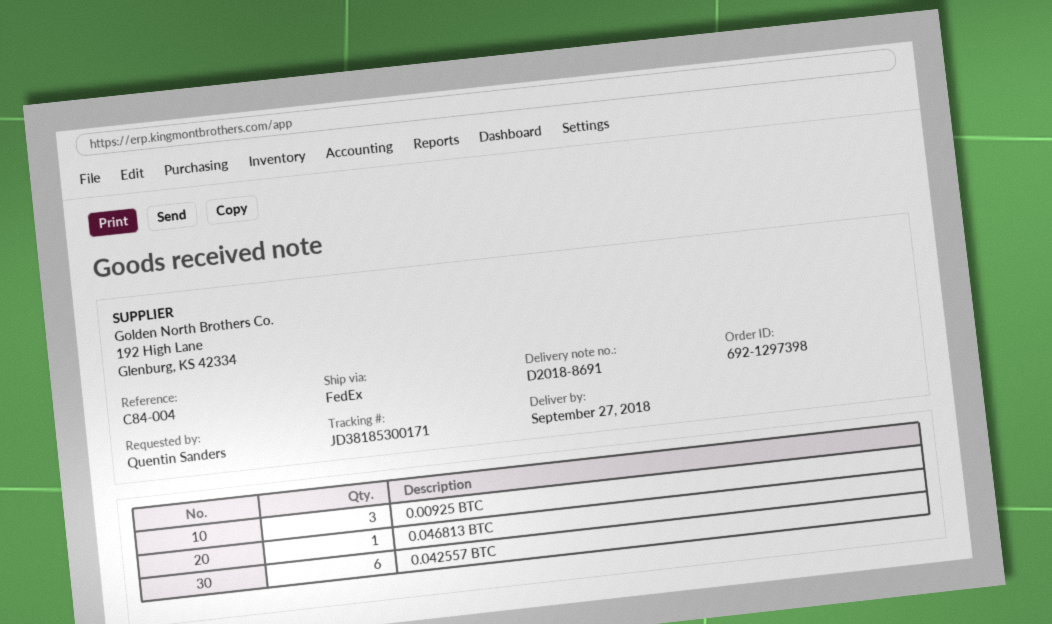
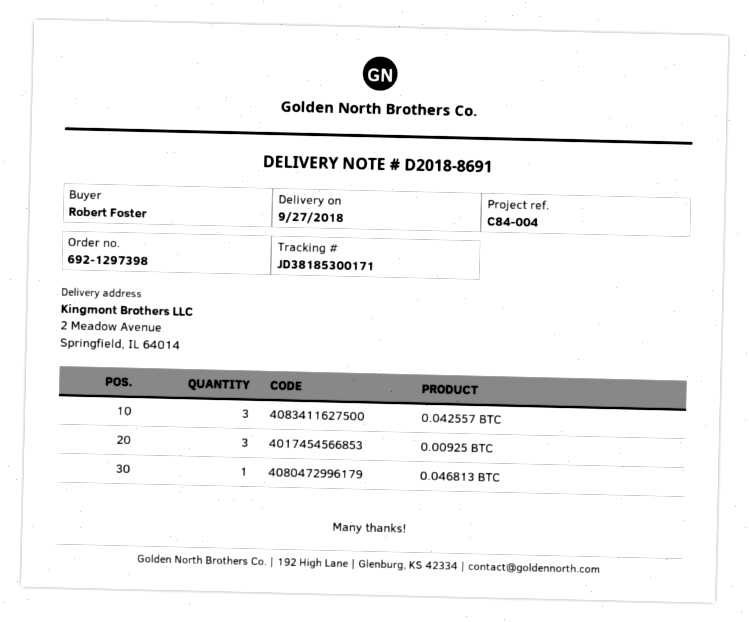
ordered by: Quentin Sanders -> Robert Foster
0.042557 BTC: 6 -> 3

